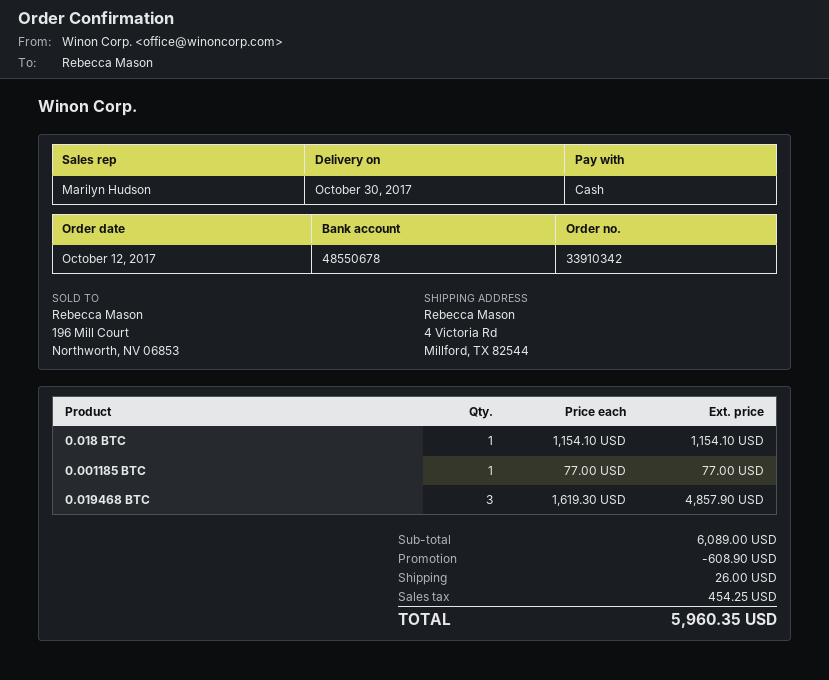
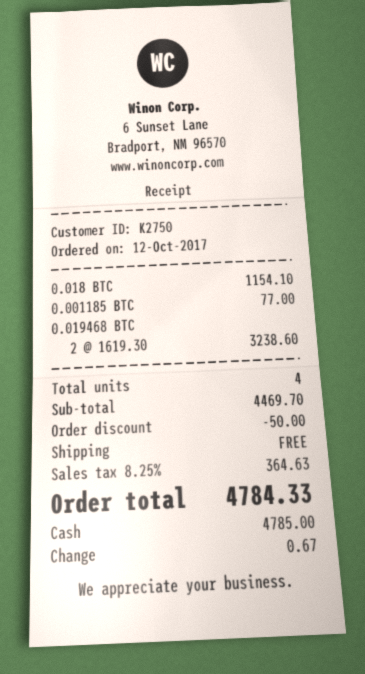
0.019468 BTC: 3 x 1619.30 = 4857.90 -> 2 x 1619.30 = 3238.60
subtotal: 6089.00 -> 4469.70
discount: 608.90 -> 50.00
shipping: 26.00 -> 0.00
tax: 454.25 -> 364.63
total: 5960.35 -> 4784.33

